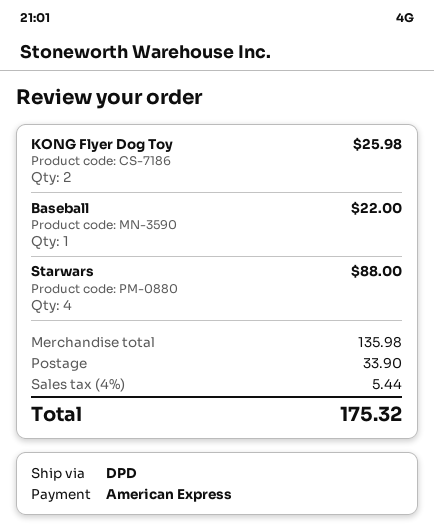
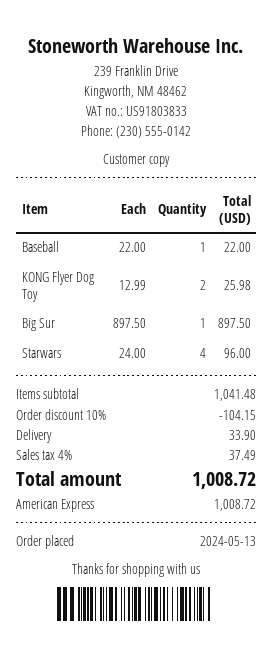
Starwars: 4 for 88.00 -> 4 for 96.00
Big Sur: none -> 1 for 897.50
subtotal: 135.98 -> 1041.48
discount: none -> 10% = 104.15
tax: 4% = 5.44 -> 4% = 37.49
total: 175.32 -> 1008.72

